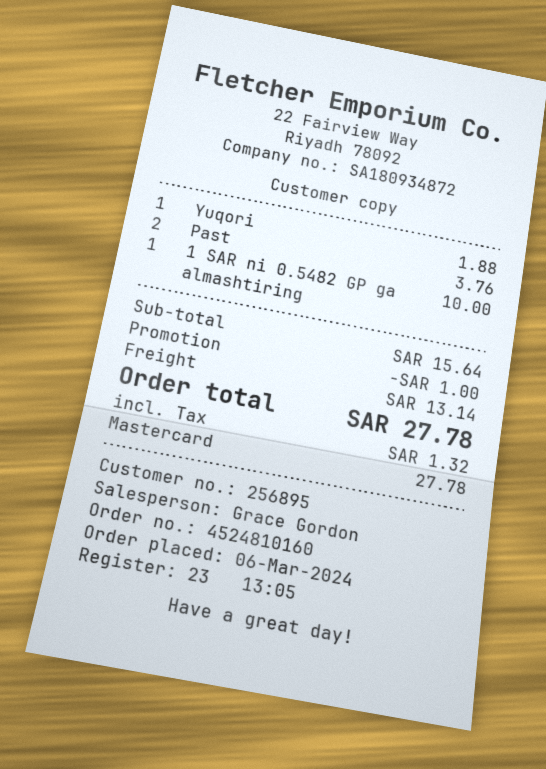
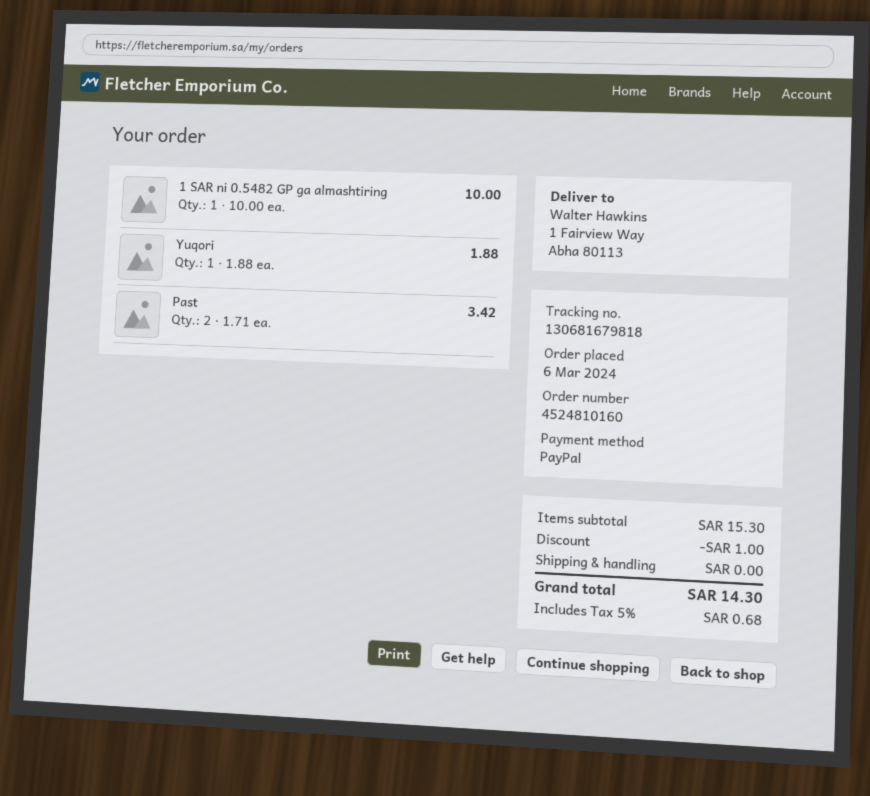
payment method: Mastercard -> PayPal
Past: 2 for 3.76 -> 2 for 3.42
subtotal: 15.64 -> 15.30
shipping: 13.14 -> 0.00
tax: 1.32 -> 0.68
total: 27.78 -> 14.30

